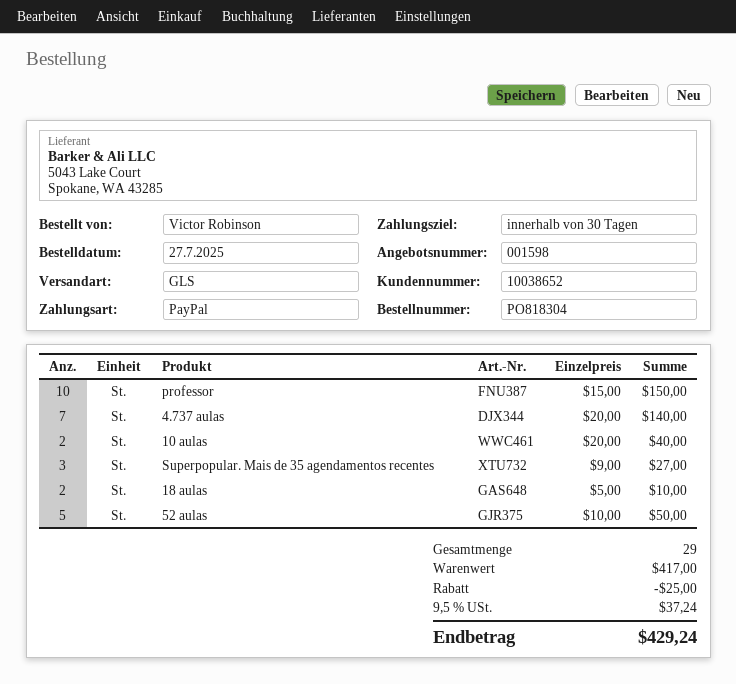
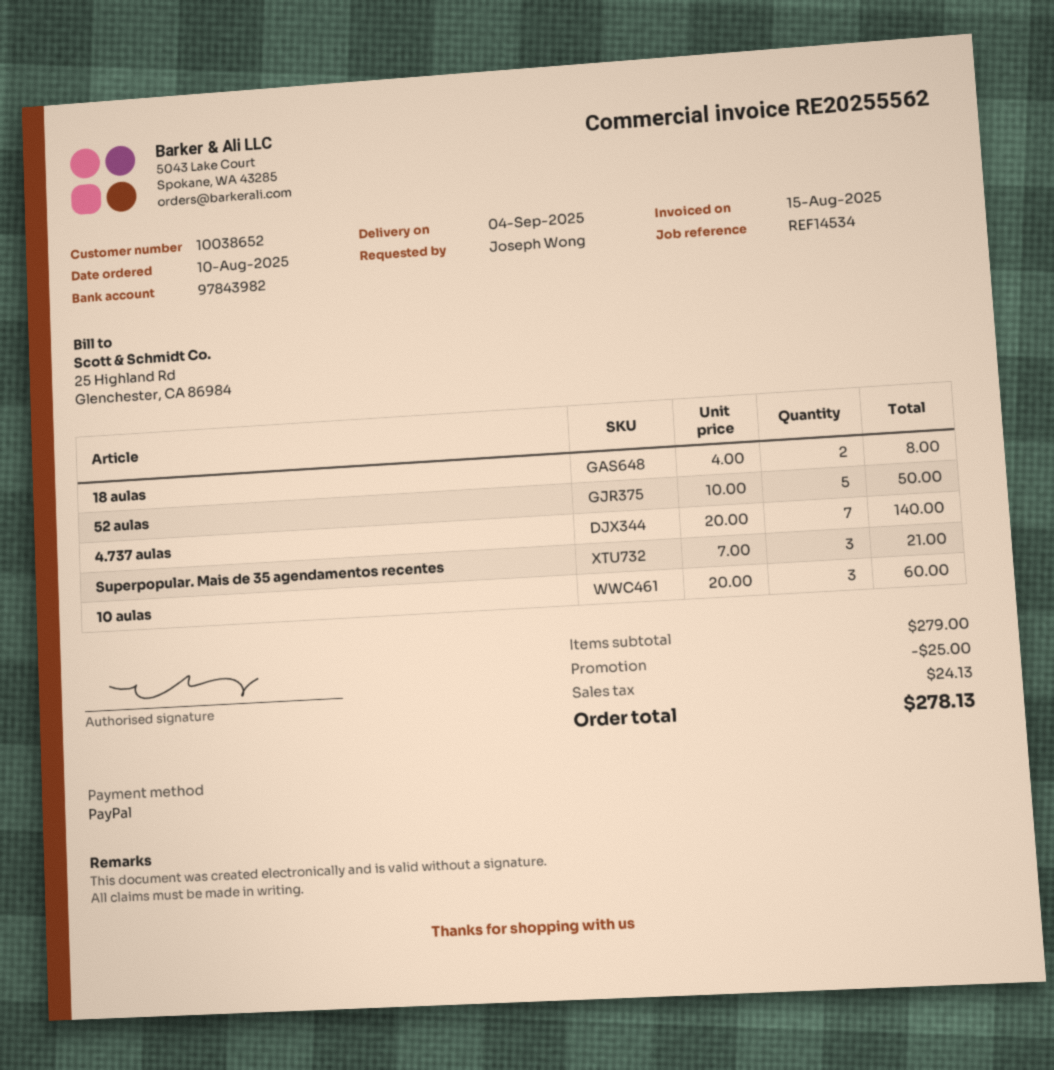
order date: 2025-07-27 -> 2025-08-10
ordered by: Victor Robinson -> Joseph Wong
professor: 10 x 15.00 = 150.00 -> none
10 aulas: 2 x 20.00 = 40.00 -> 3 x 20.00 = 60.00
Superpopular. Mais de 35 agendamentos recentes: 3 x 9.00 = 27.00 -> 3 x 7.00 = 21.00
18 aulas: 2 x 5.00 = 10.00 -> 2 x 4.00 = 8.00
subtotal: 417.00 -> 279.00
tax: 37.24 -> 24.13
total: 429.24 -> 278.13

